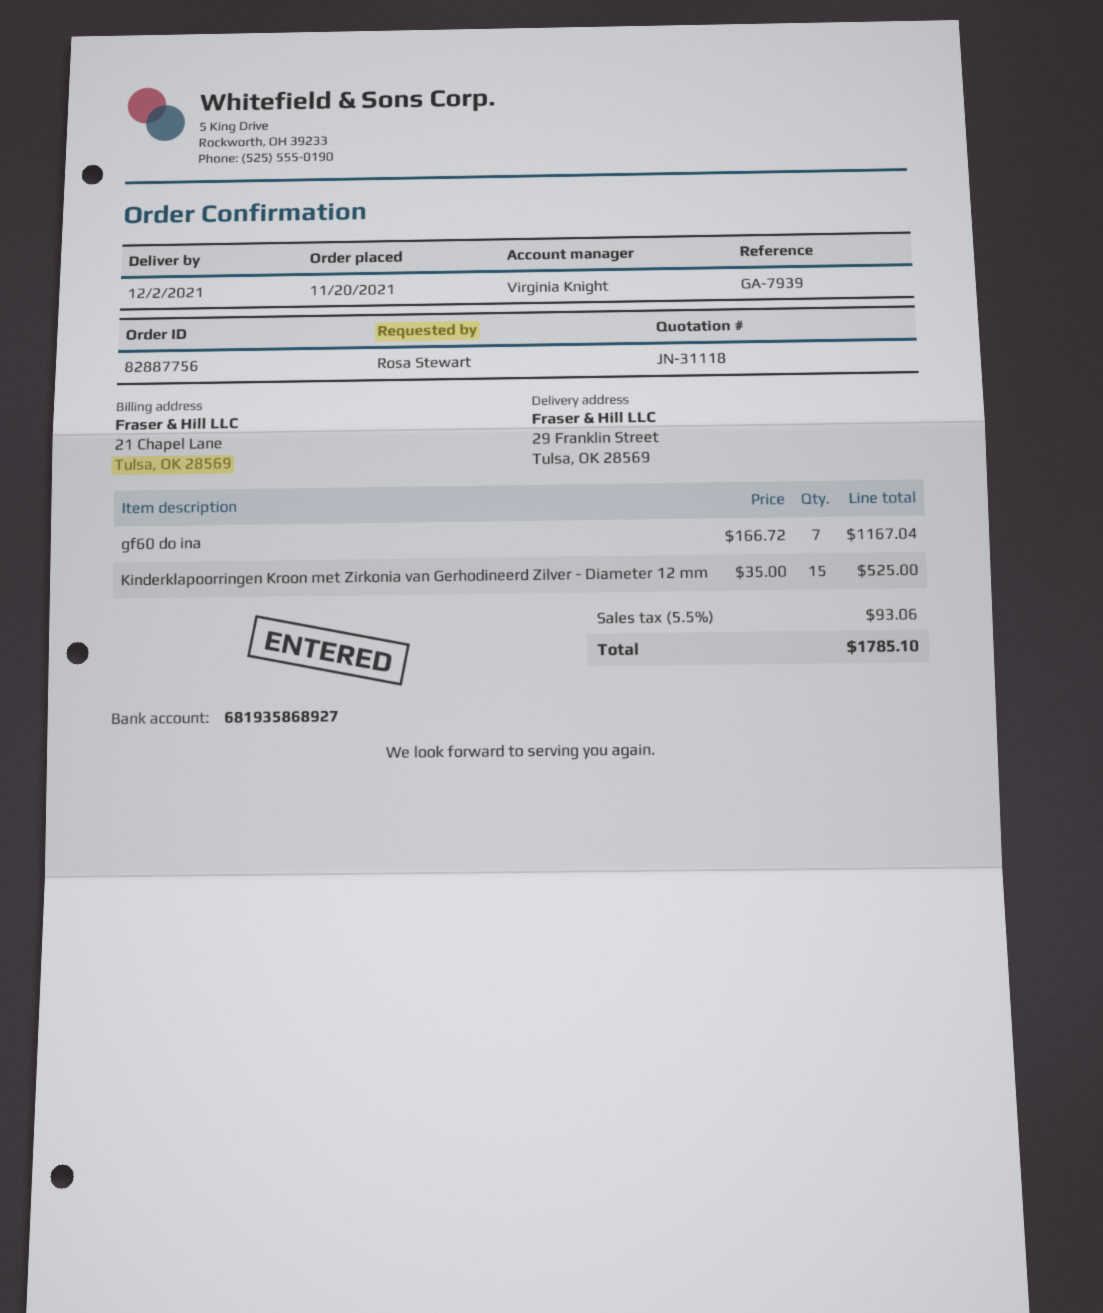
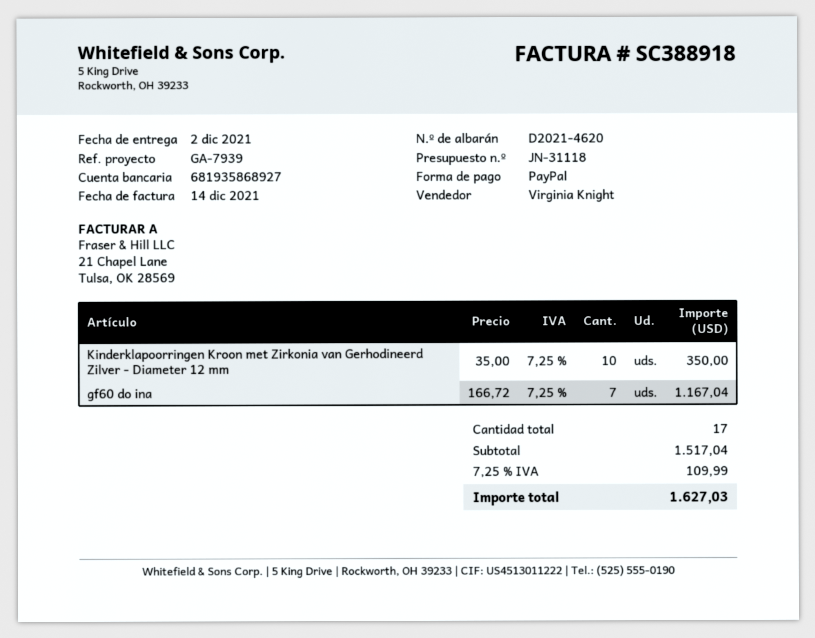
Kinderklapoorringen Kroon met Zirkonia van Gerhodineerd Zilver - Diameter 12 mm: 15 x 35.00 = 525.00 -> 10 x 35.00 = 350.00
tax: 5.5% = 93.06 -> 7.25% = 109.99
total: 1785.10 -> 1627.03

